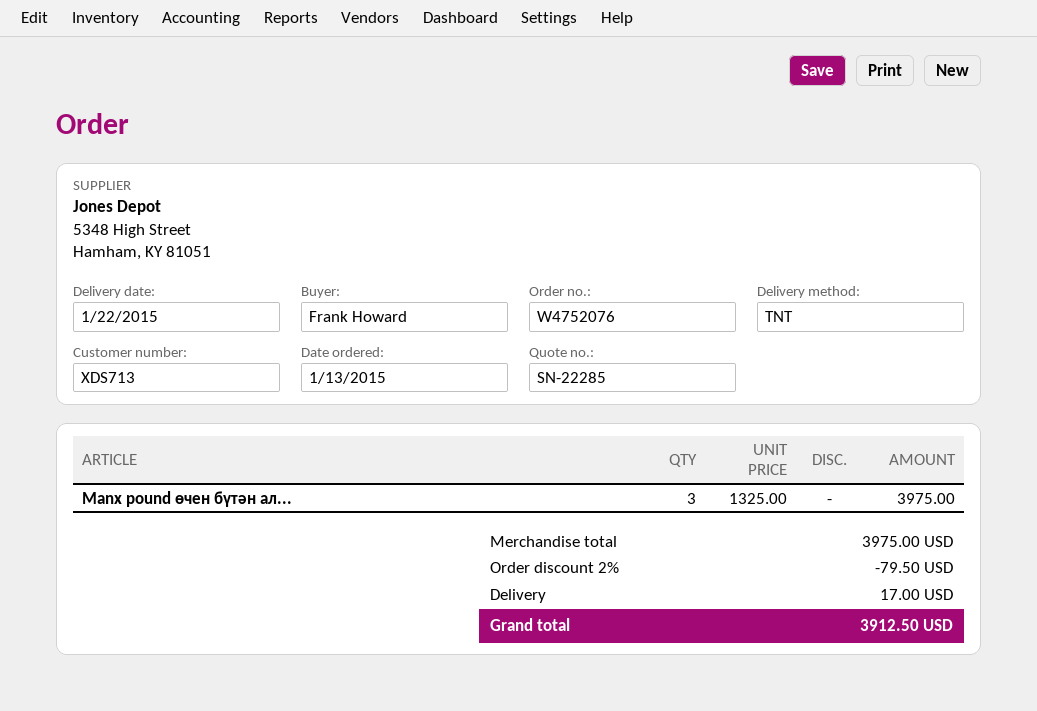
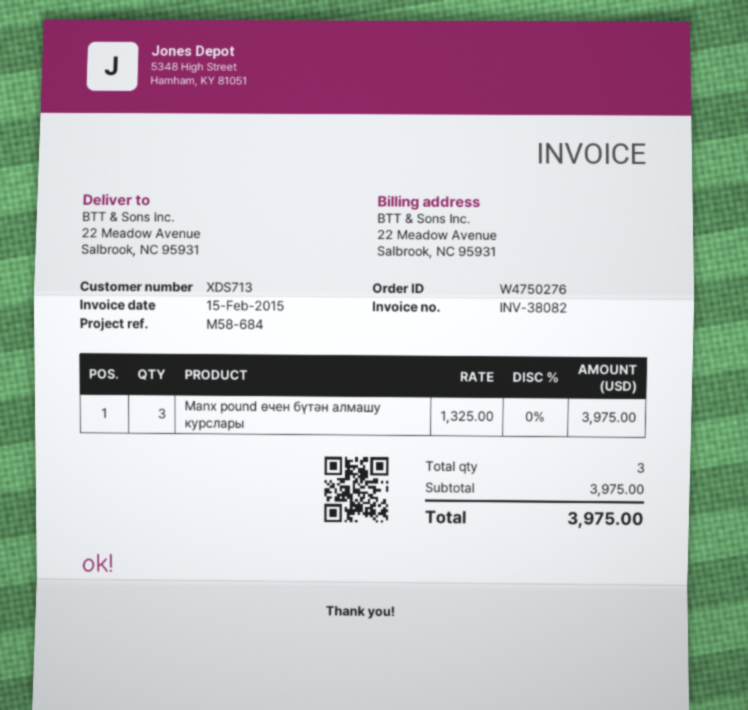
order number: W4752076 -> W4750276
discount: 2% = 79.50 -> none
shipping: 17.00 -> none
total: 3912.50 -> 3975.00

